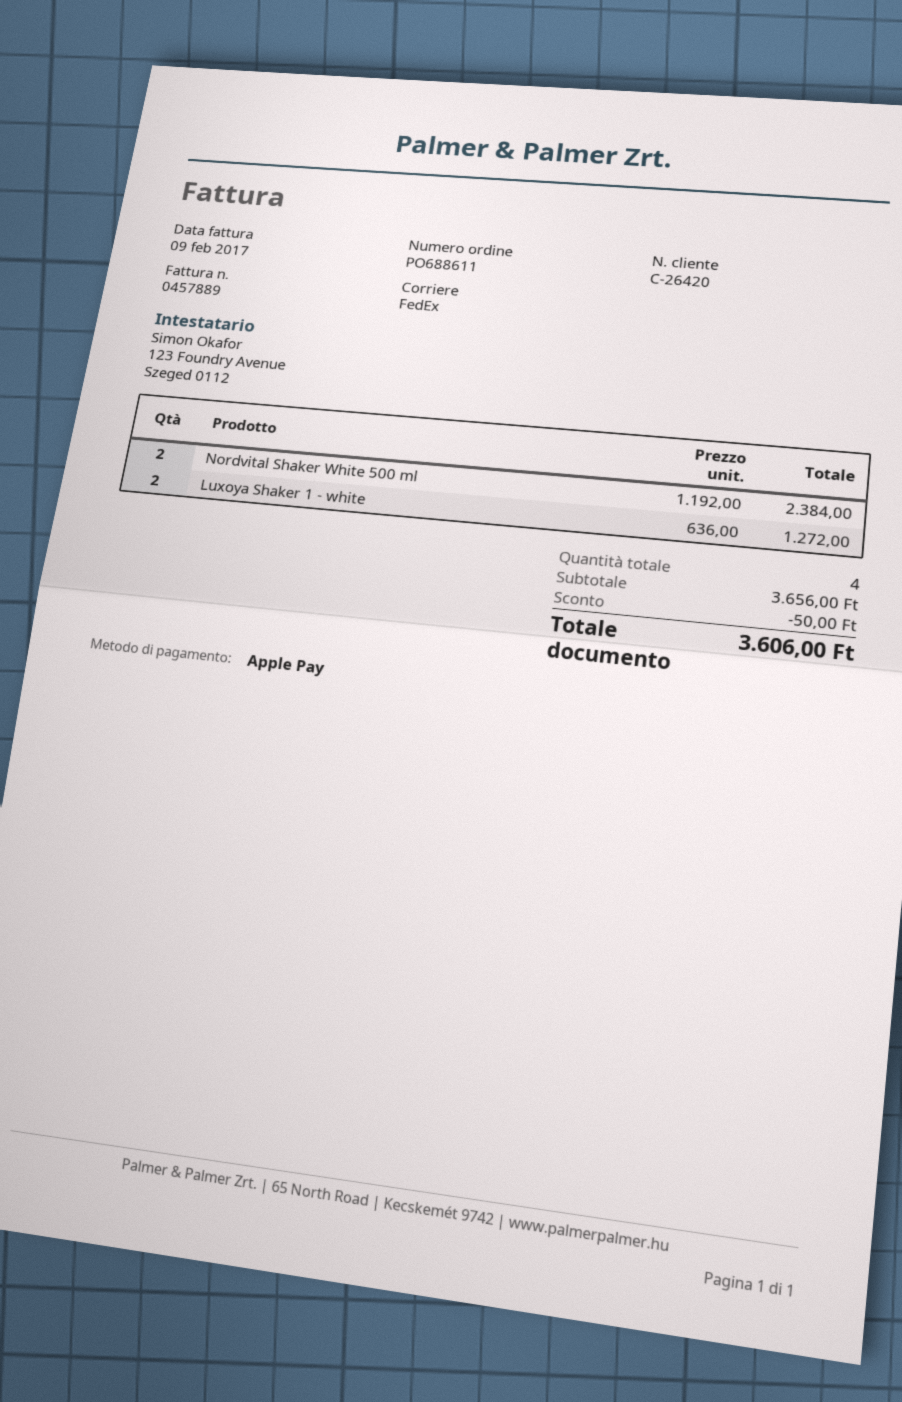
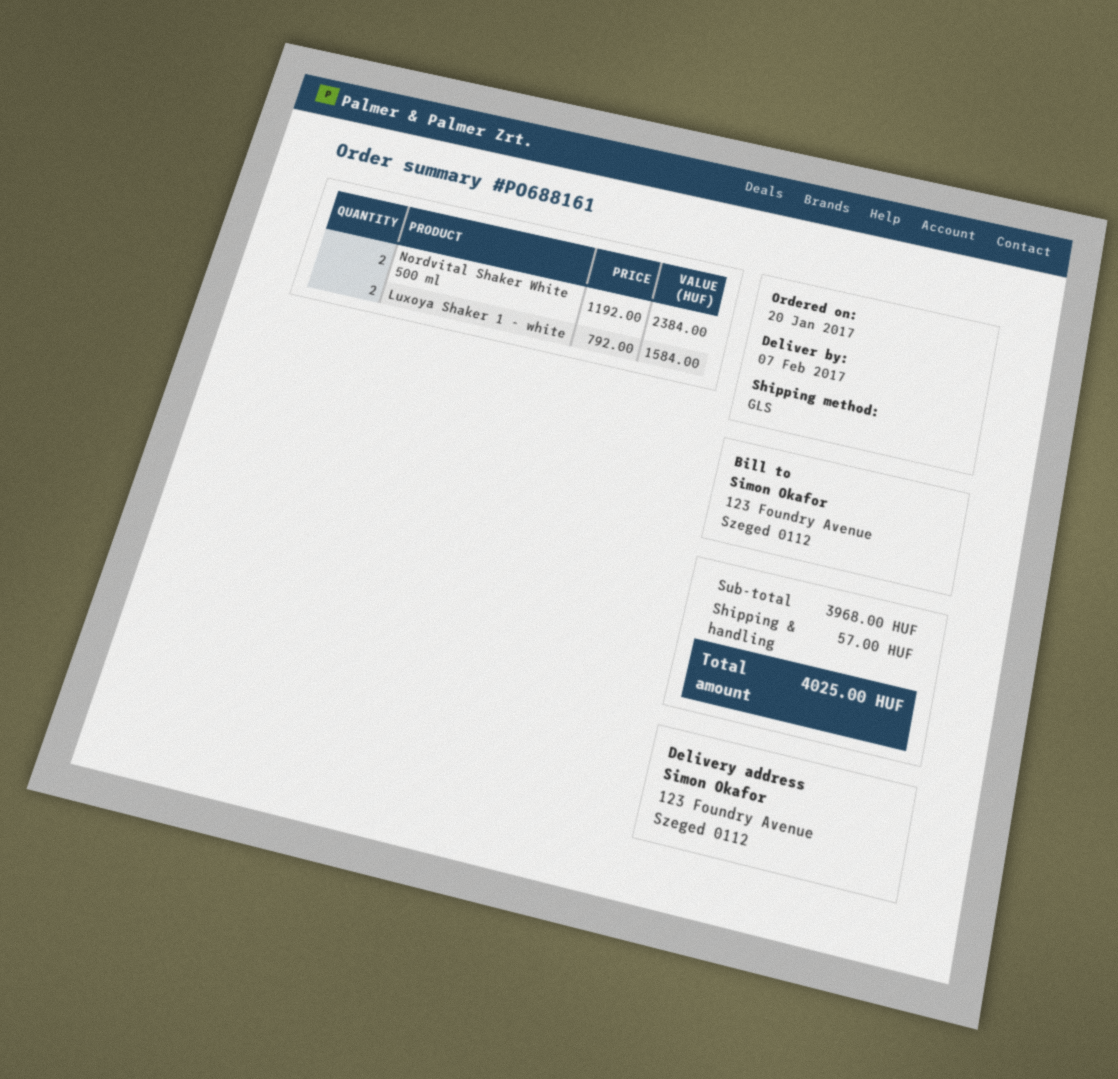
order number: PO688611 -> PO688161
shipping method: FedEx -> GLS
Luxoya Shaker 1 - white: 2 x 636.00 = 1272.00 -> 2 x 792.00 = 1584.00
subtotal: 3656.00 -> 3968.00
discount: 50.00 -> none
shipping: none -> 57.00
total: 3606.00 -> 4025.00

